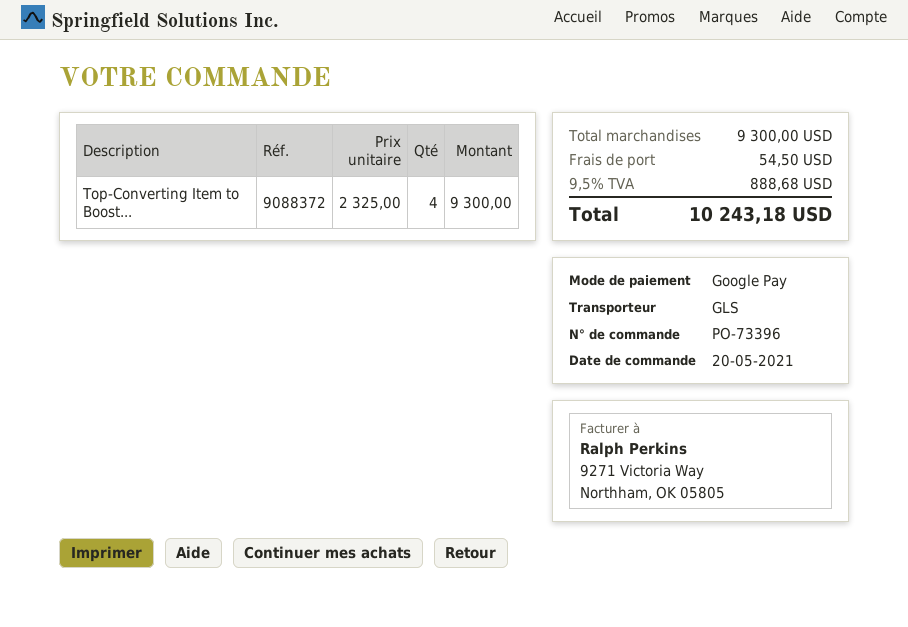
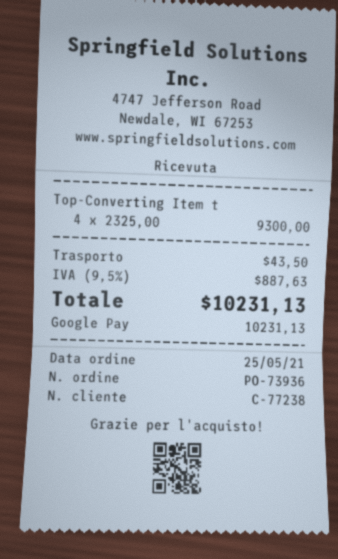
order number: PO-73396 -> PO-73936
order date: 2021-05-20 -> 2021-05-25
shipping: 54.50 -> 43.50
tax: 9.5% = 888.68 -> 9.5% = 887.63
total: 10243.18 -> 10231.13

